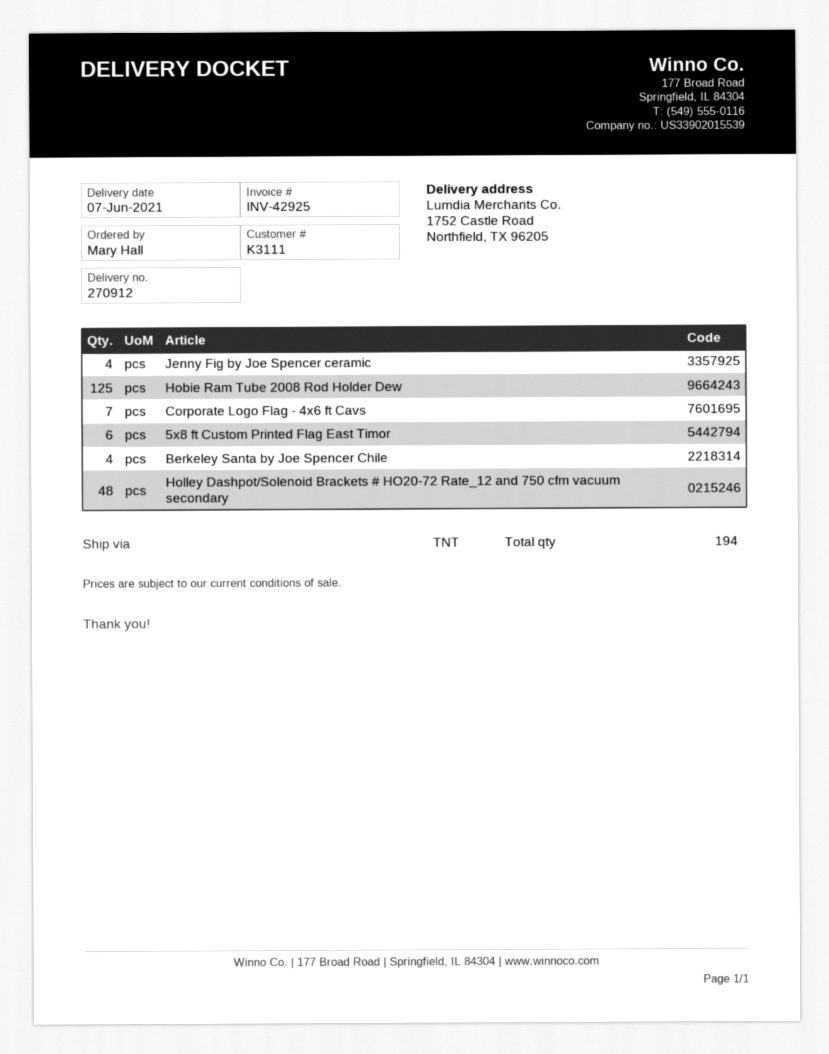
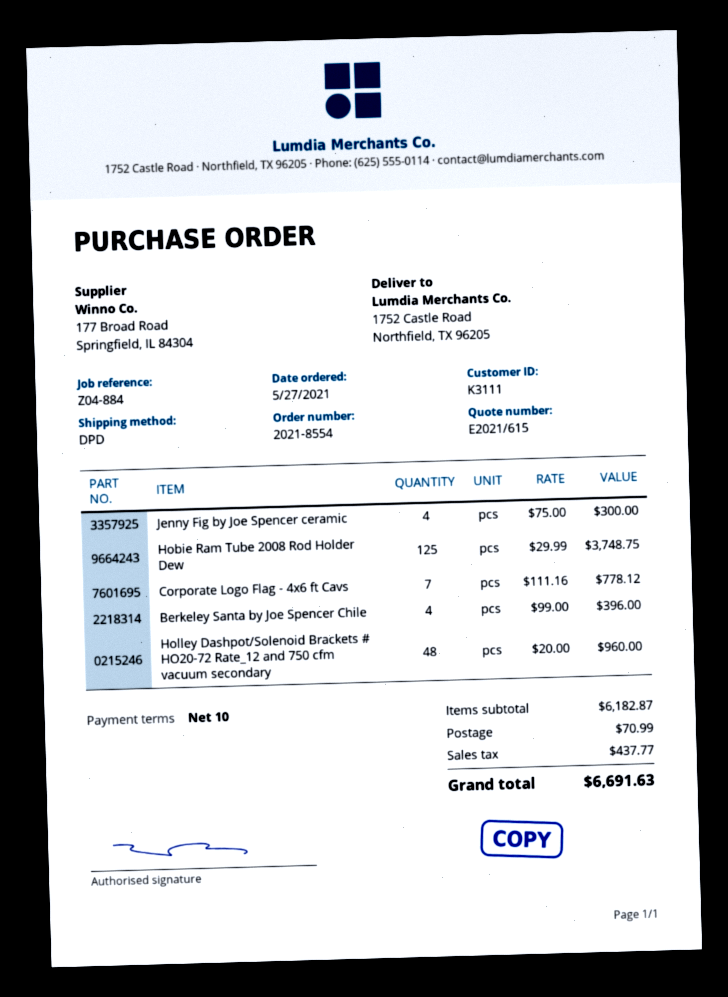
shipping method: TNT -> DPD
5x8 ft Custom Printed Flag East Timor: 6 -> none

